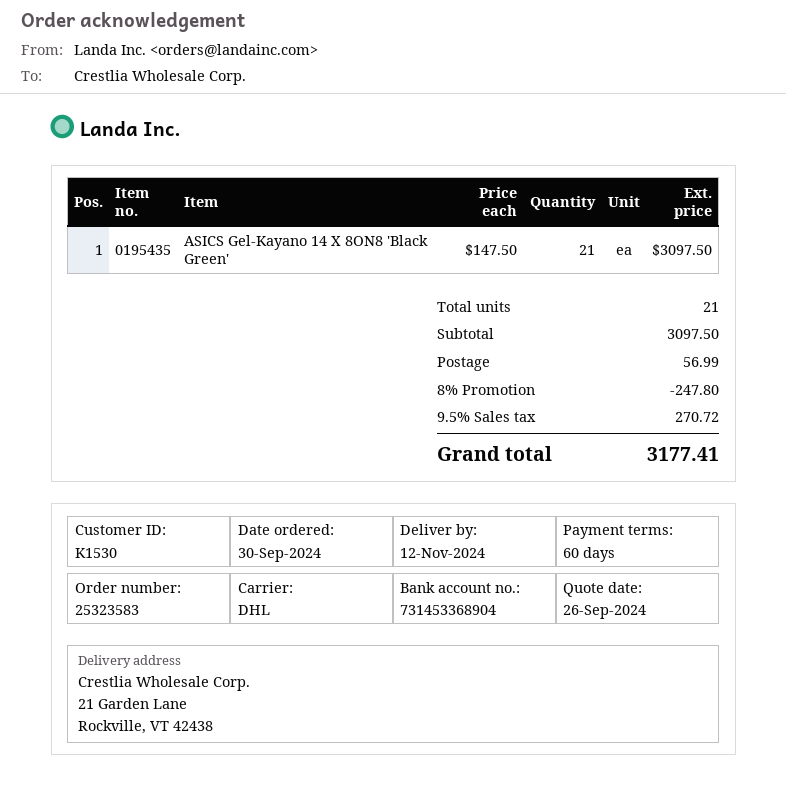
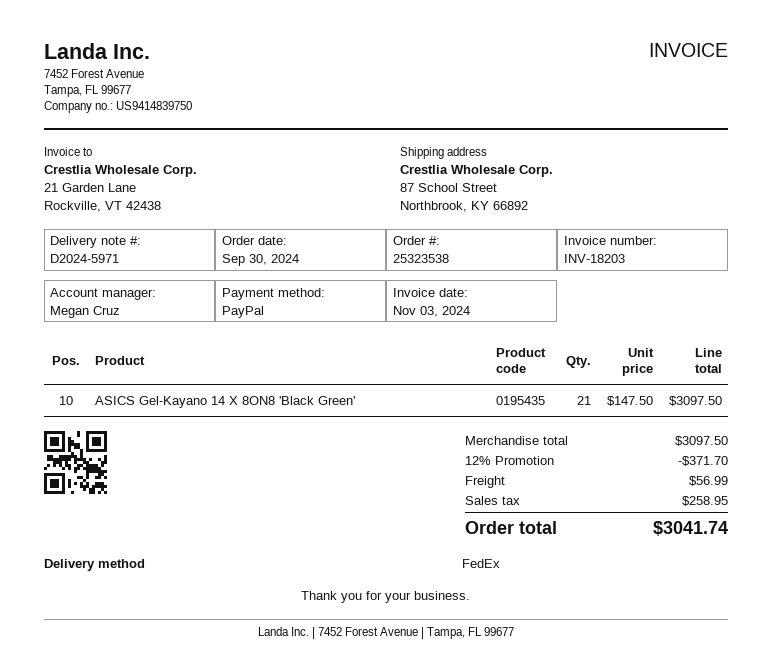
order number: 25323583 -> 25323538
shipping method: DHL -> FedEx
ship to: 21 Garden Lane, Rockville, VT 42438 -> 87 School Street, Northbrook, KY 66892
discount: 8% = 247.80 -> 12% = 371.70
tax: 270.72 -> 258.95
total: 3177.41 -> 3041.74

